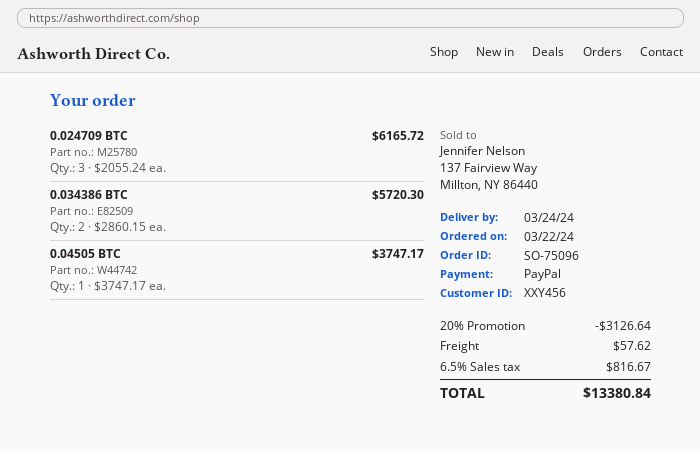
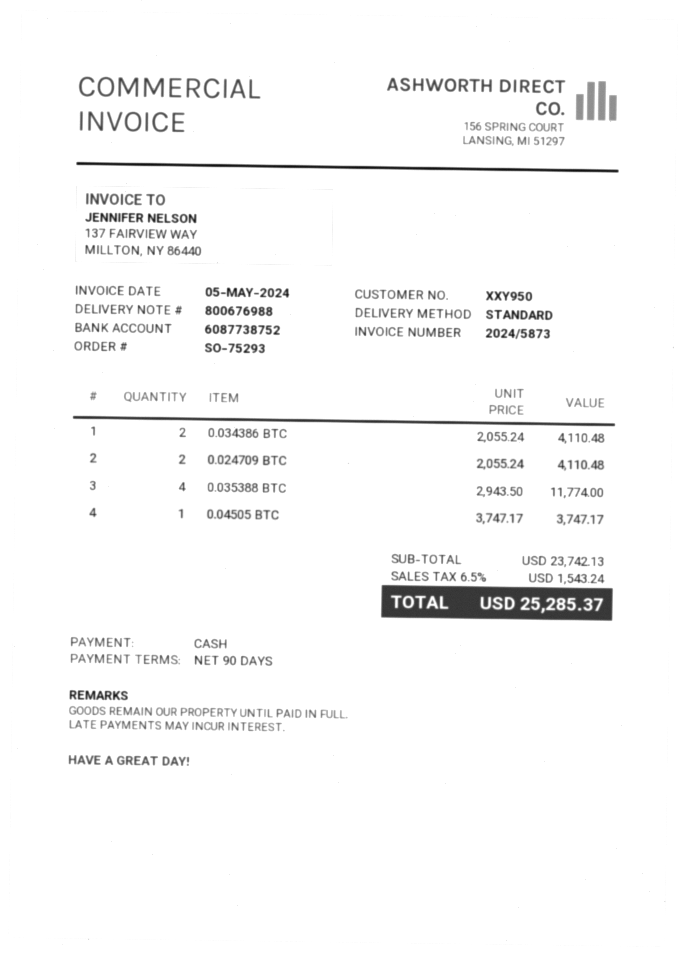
order number: SO-75096 -> SO-75293
customer number: XXY456 -> XXY950
payment method: PayPal -> cash
0.024709 BTC: 3 x 2055.24 = 6165.72 -> 2 x 2055.24 = 4110.48
0.034386 BTC: 2 x 2860.15 = 5720.30 -> 2 x 2055.24 = 4110.48
0.035388 BTC: none -> 4 x 2943.50 = 11774.00
discount: 20% = 3126.64 -> none
shipping: 57.62 -> none
tax: 6.5% = 816.67 -> 6.5% = 1543.24
total: 13380.84 -> 25285.37

